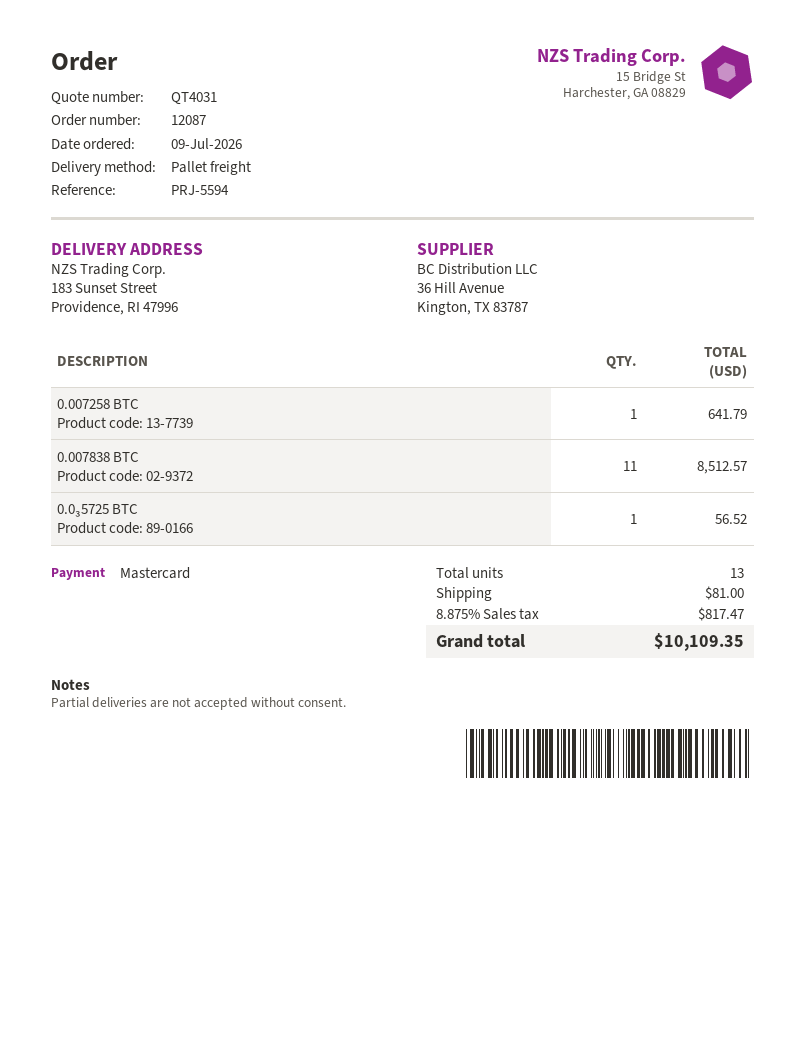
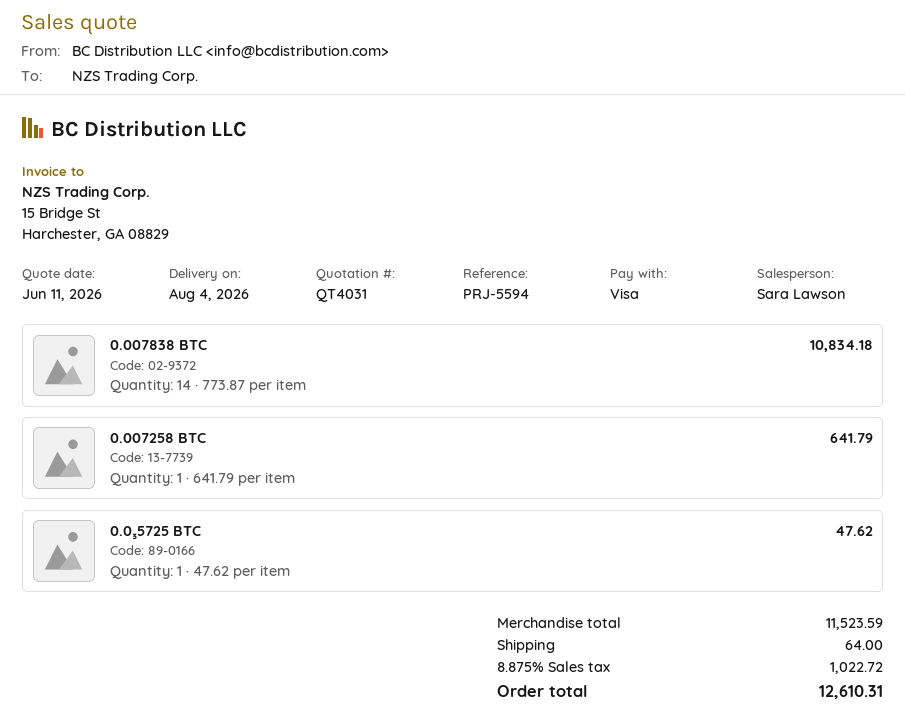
payment method: Mastercard -> Visa
0.007838 BTC: 11 for 8512.57 -> 14 for 10834.18
0.0₃5725 BTC: 1 for 56.52 -> 1 for 47.62
shipping: 81.00 -> 64.00
tax: 8.875% = 817.47 -> 8.875% = 1022.72
total: 10109.35 -> 12610.31

